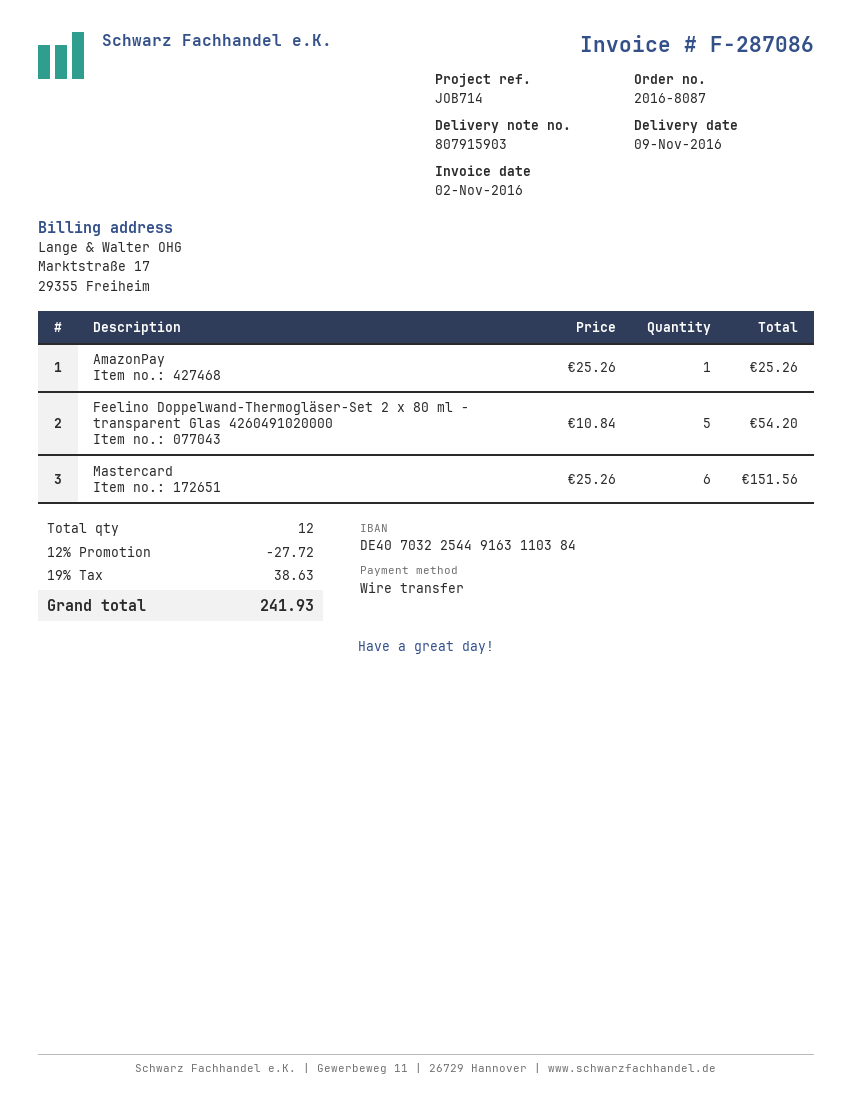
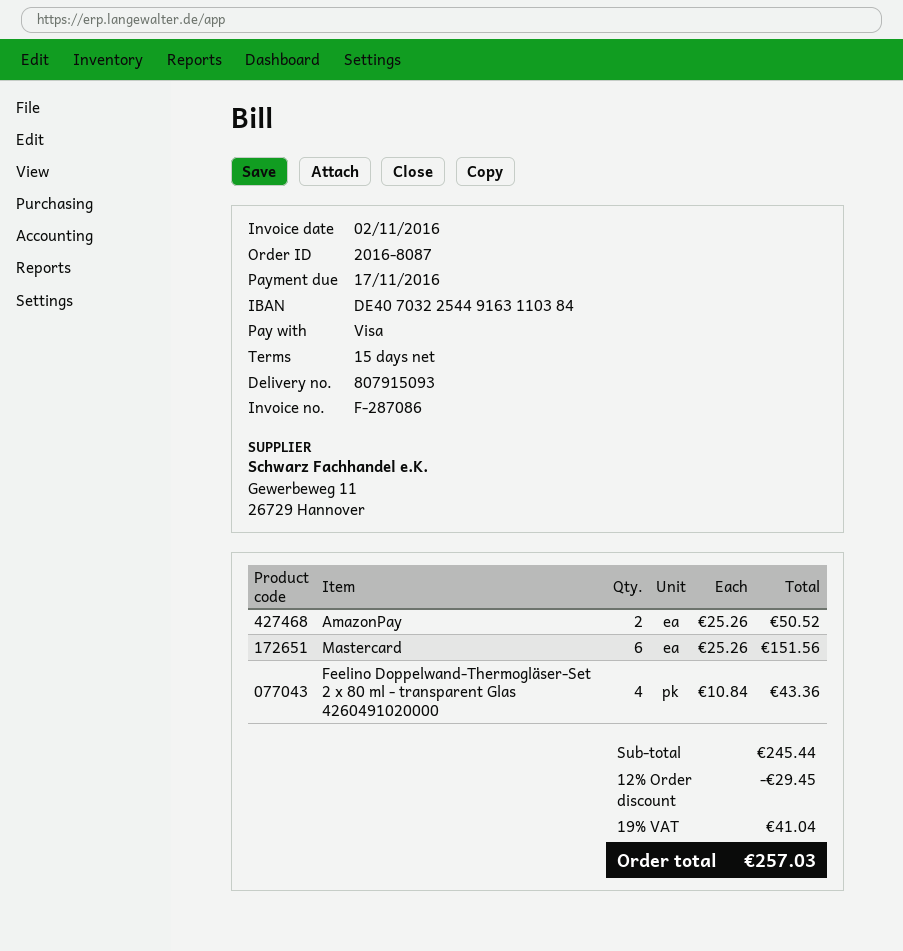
delivery note number: 807915903 -> 807915093
payment method: bank transfer -> Visa
AmazonPay: 1 x 25.26 = 25.26 -> 2 x 25.26 = 50.52
Feelino Doppelwand-Thermogläser-Set 2 x 80 ml - transparent Glas 4260491020000: 5 x 10.84 = 54.20 -> 4 x 10.84 = 43.36
discount: 12% = 27.72 -> 12% = 29.45
tax: 19% = 38.63 -> 19% = 41.04
total: 241.93 -> 257.03

